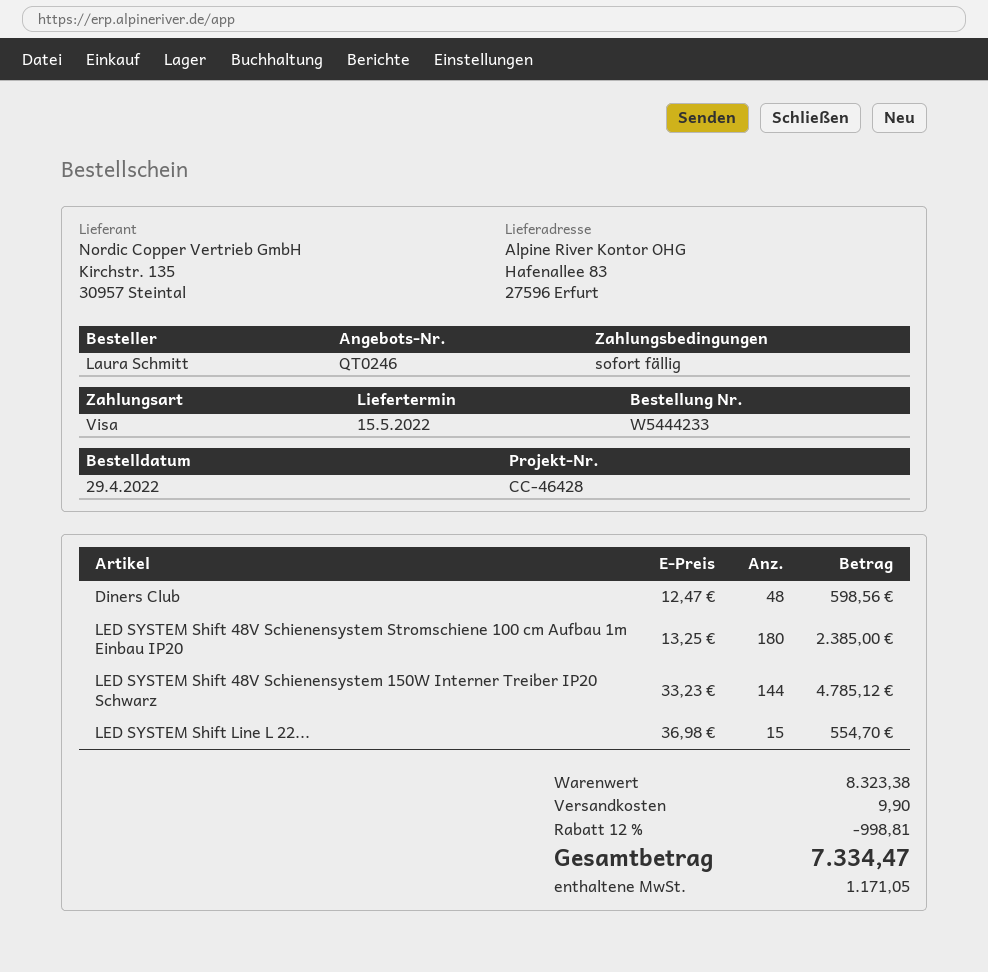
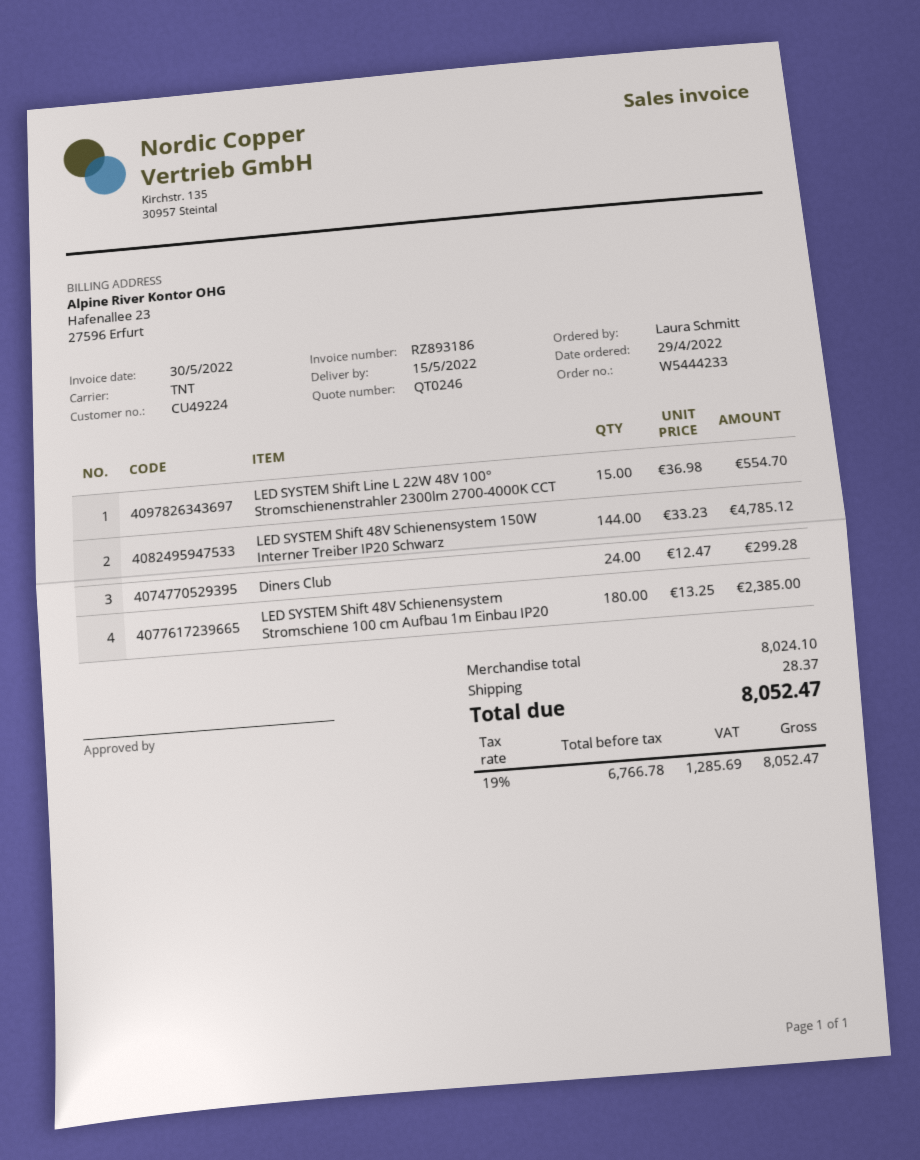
Diners Club: 48 x 12.47 = 598.56 -> 24 x 12.47 = 299.28
subtotal: 8323.38 -> 8024.10
discount: 12% = 998.81 -> none
shipping: 9.90 -> 28.37
tax: 1171.05 -> 1285.69
total: 7334.47 -> 8052.47

